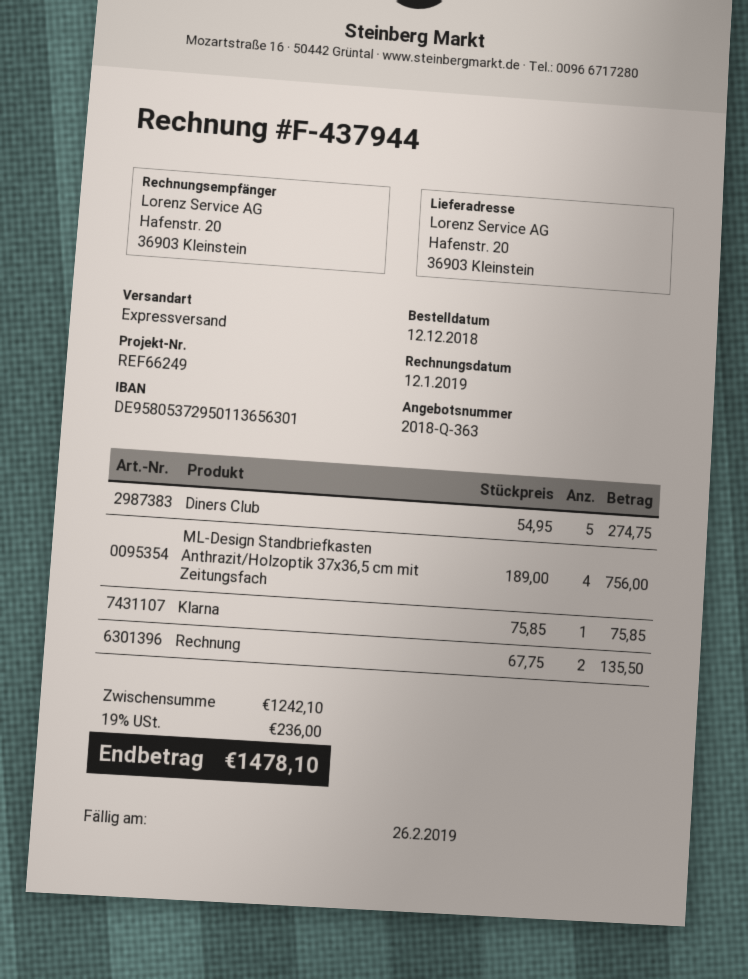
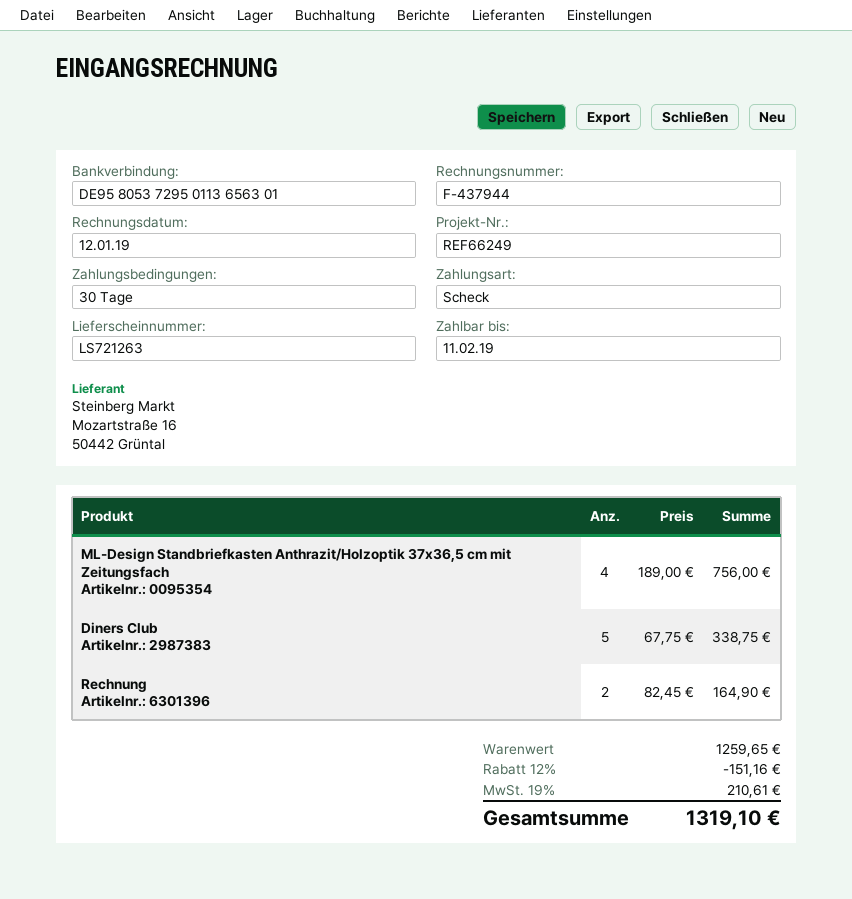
due date: 2019-02-26 -> 2019-02-11
Diners Club: 5 x 54.95 = 274.75 -> 5 x 67.75 = 338.75
Klarna: 1 x 75.85 = 75.85 -> none
Rechnung: 2 x 67.75 = 135.50 -> 2 x 82.45 = 164.90
subtotal: 1242.10 -> 1259.65
discount: none -> 12% = 151.16
tax: 19% = 236.00 -> 19% = 210.61
total: 1478.10 -> 1319.10

